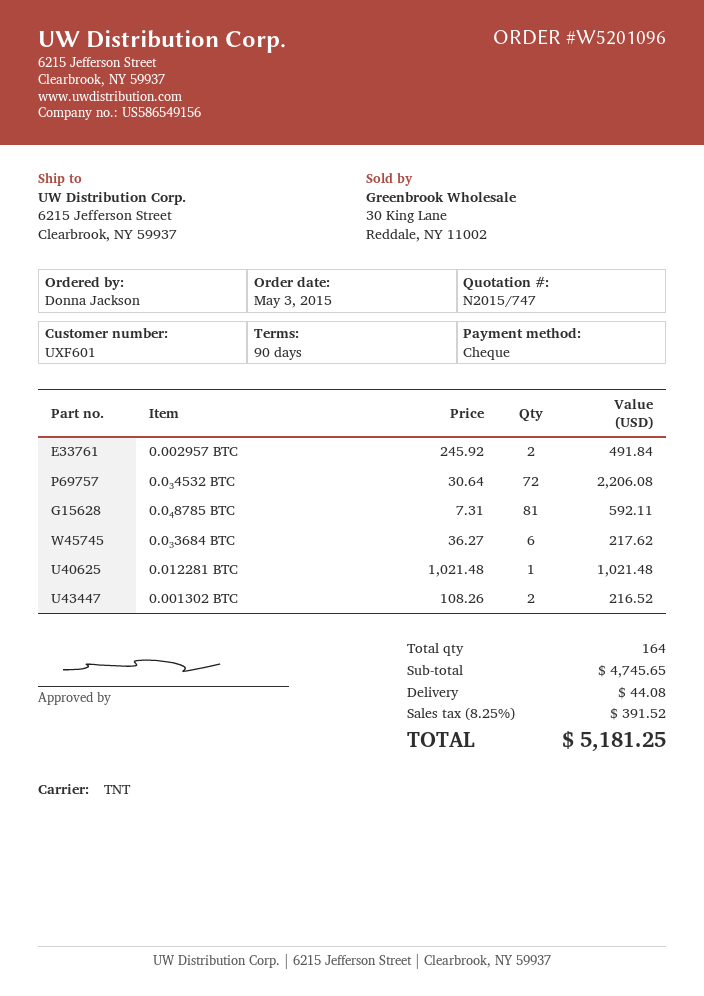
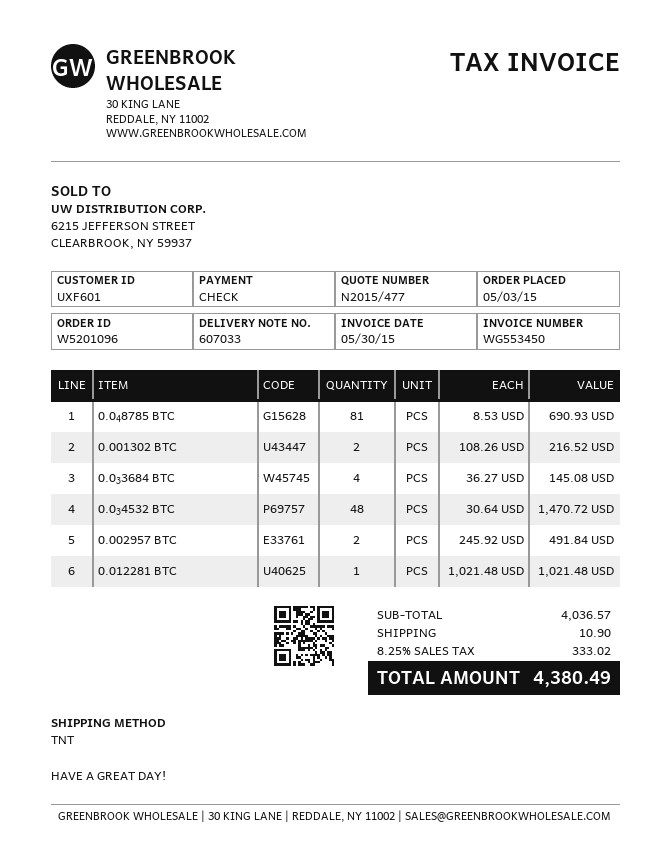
quote number: N2015/747 -> N2015/477
0.0₃4532 BTC: 72 x 30.64 = 2206.08 -> 48 x 30.64 = 1470.72
0.0₄8785 BTC: 81 x 7.31 = 592.11 -> 81 x 8.53 = 690.93
0.0₃3684 BTC: 6 x 36.27 = 217.62 -> 4 x 36.27 = 145.08
subtotal: 4745.65 -> 4036.57
shipping: 44.08 -> 10.90
tax: 8.25% = 391.52 -> 8.25% = 333.02
total: 5181.25 -> 4380.49

